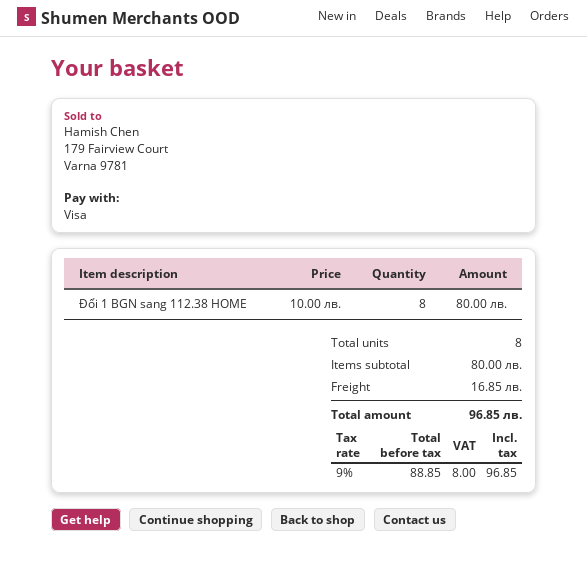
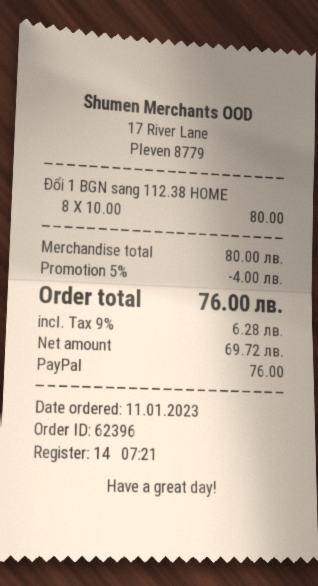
payment method: Visa -> PayPal
discount: none -> 5% = 4.00
shipping: 16.85 -> none
net: 88.85 -> 69.72
tax: 9% = 8.00 -> 9% = 6.28
total: 96.85 -> 76.00

